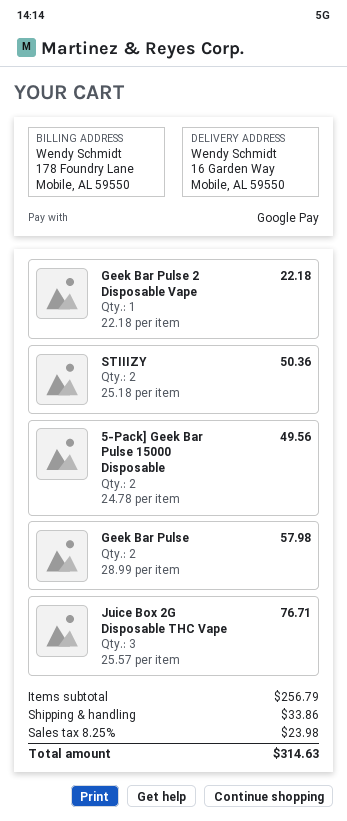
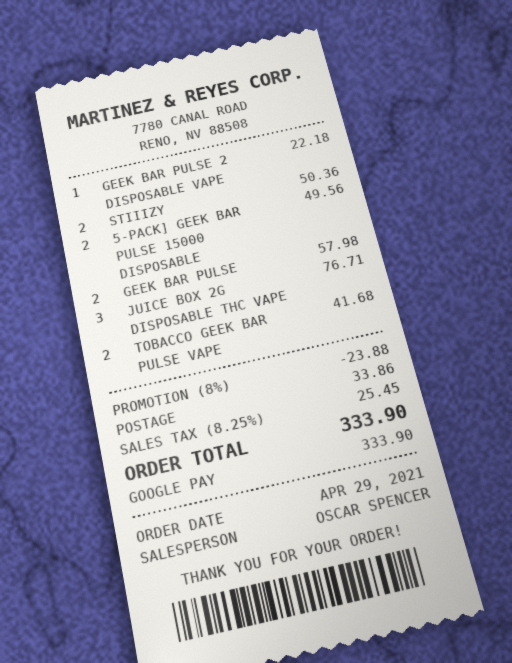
TOBACCO GEEK BAR PULSE VAPE: none -> 2 for 41.68
discount: none -> 8% = 23.88
tax: 8.25% = 23.98 -> 8.25% = 25.45
total: 314.63 -> 333.90

